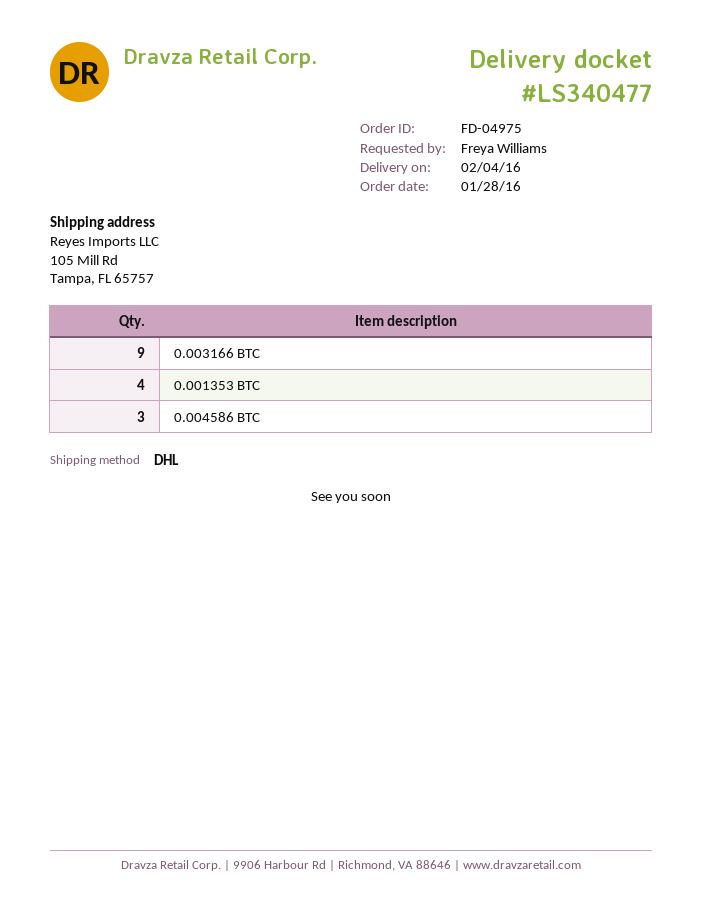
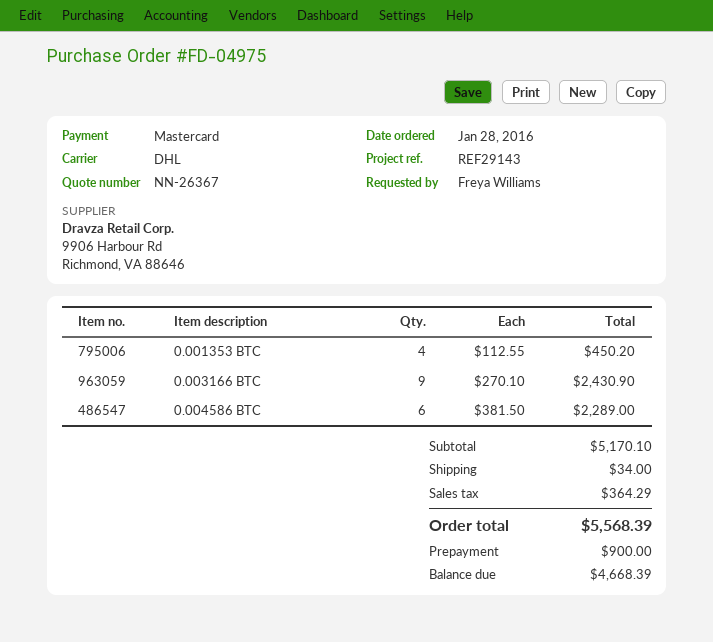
0.004586 BTC: 3 -> 6

